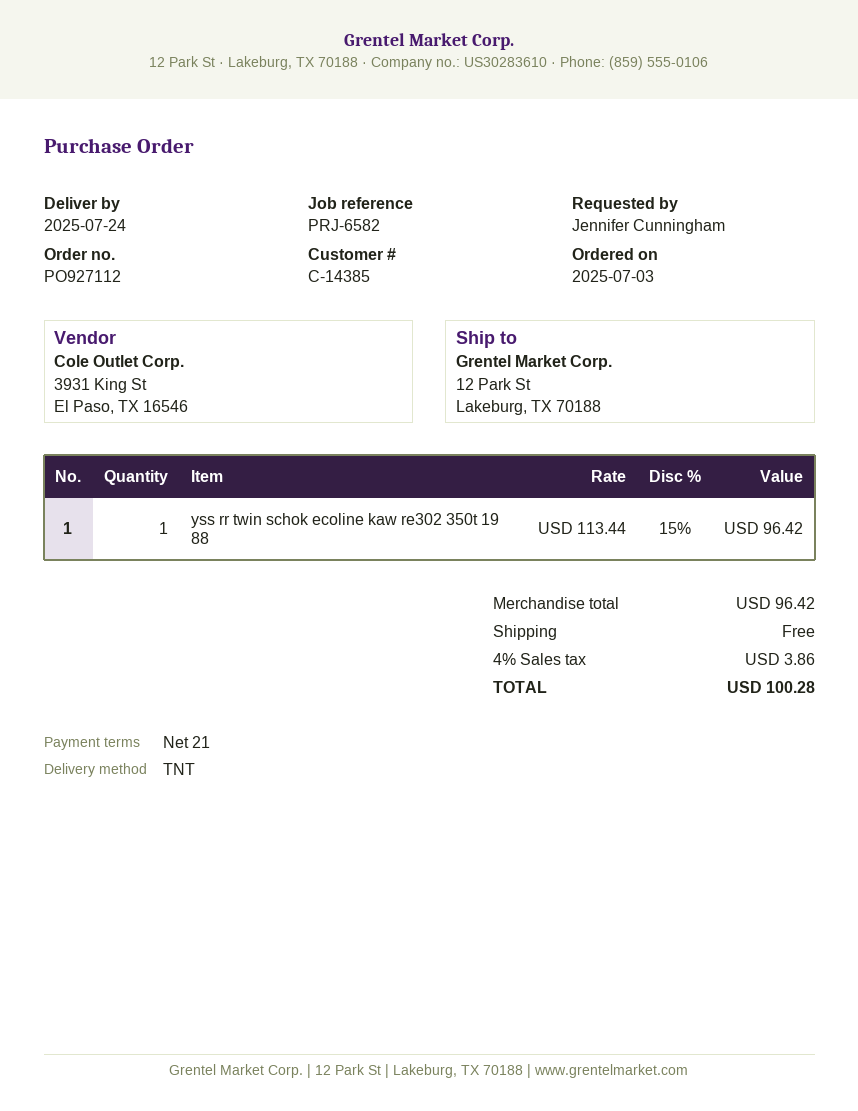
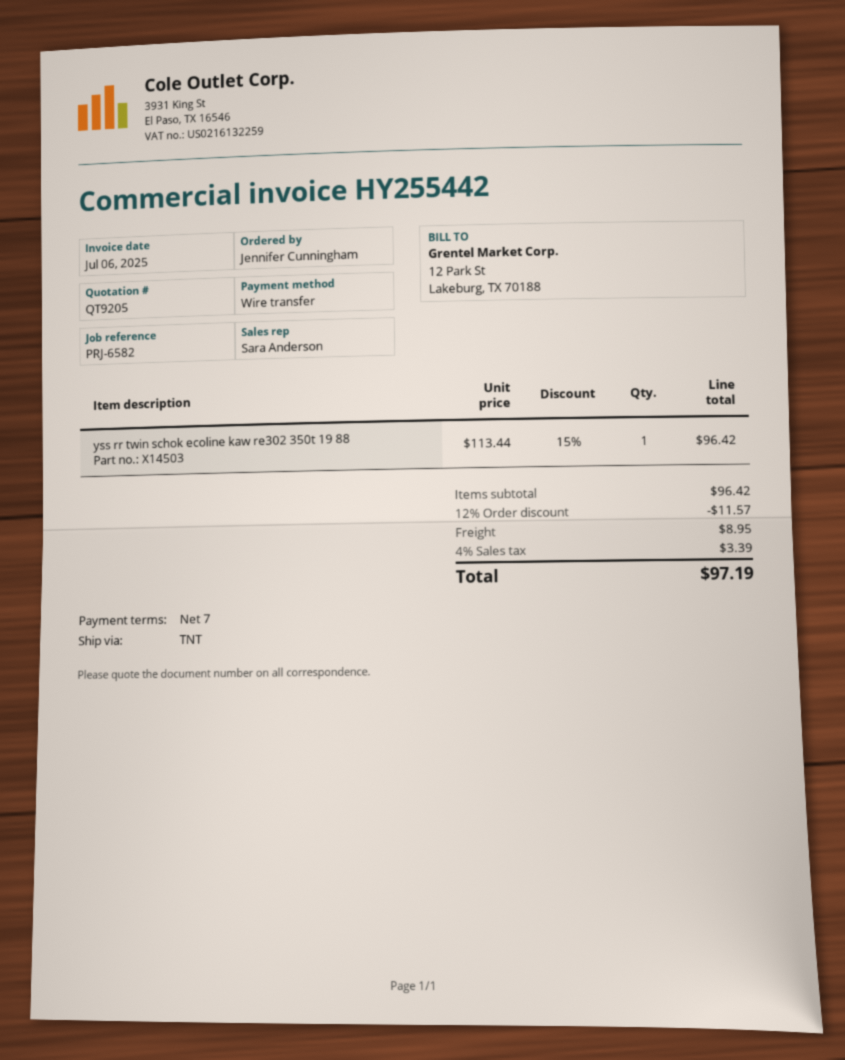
payment terms: 21 days -> 7 days
discount: none -> 12% = 11.57
shipping: 0.00 -> 8.95
tax: 4% = 3.86 -> 4% = 3.39
total: 100.28 -> 97.19

